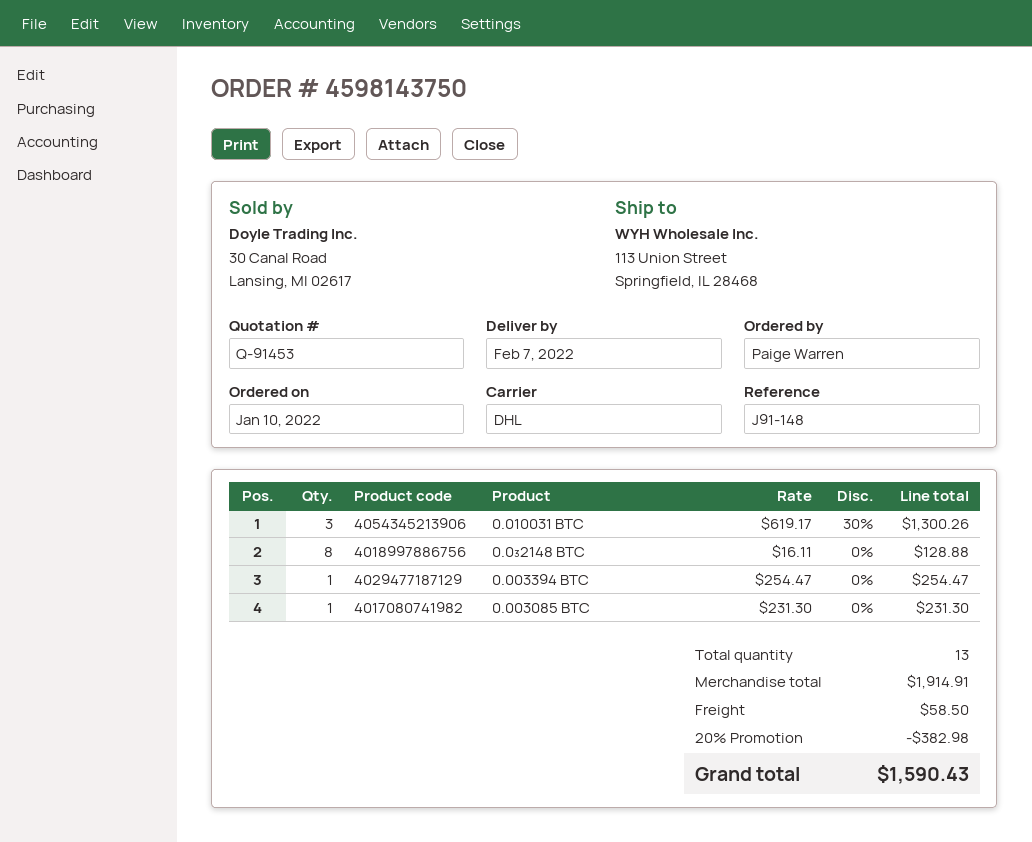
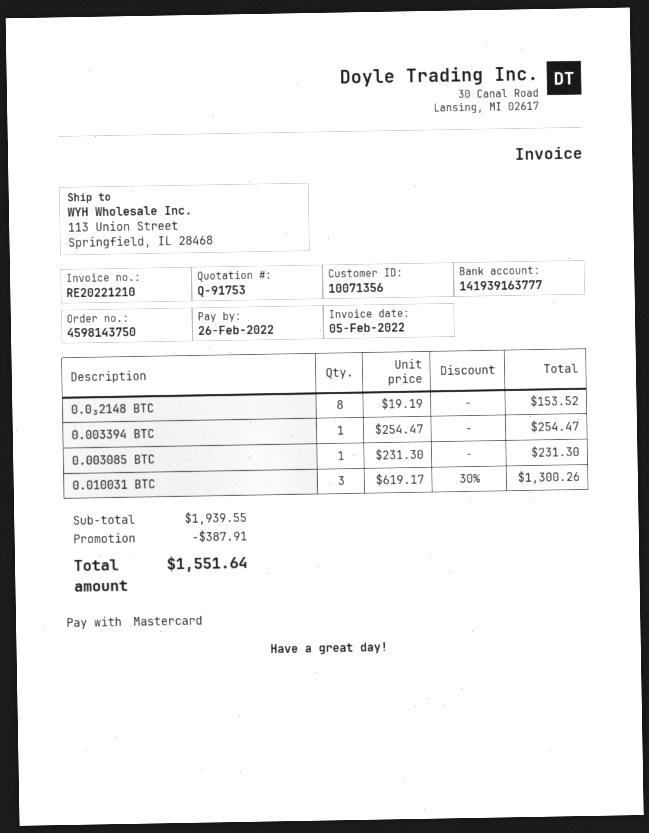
quote number: Q-91453 -> Q-91753
0.0₃2148 BTC: 8 x 16.11 = 128.88 -> 8 x 19.19 = 153.52
subtotal: 1914.91 -> 1939.55
discount: 382.98 -> 387.91
shipping: 58.50 -> none
total: 1590.43 -> 1551.64

